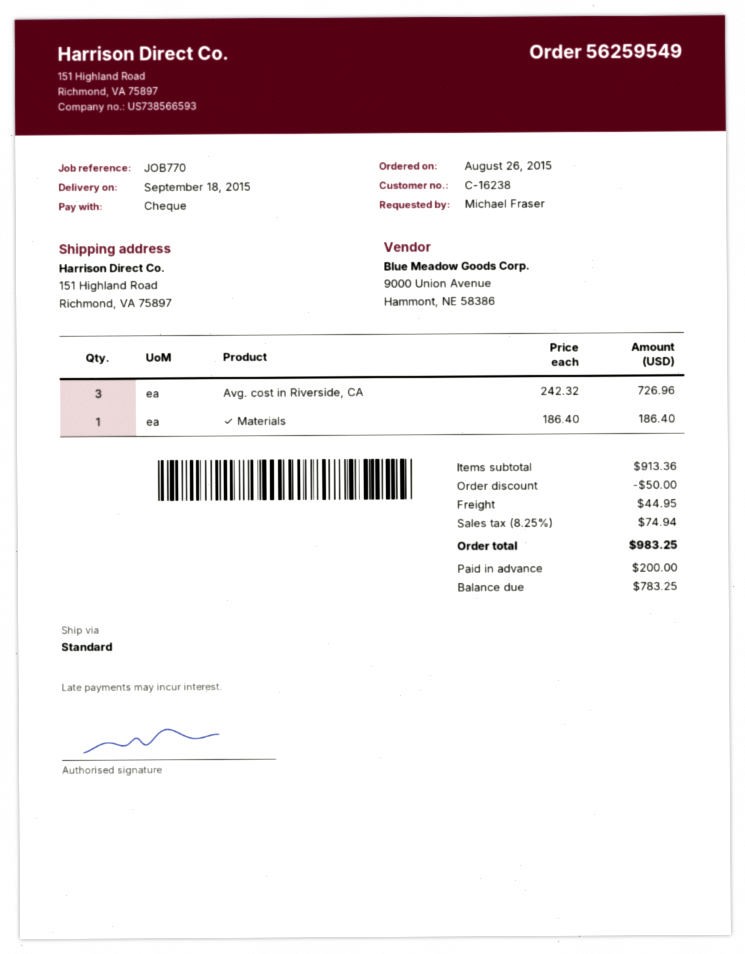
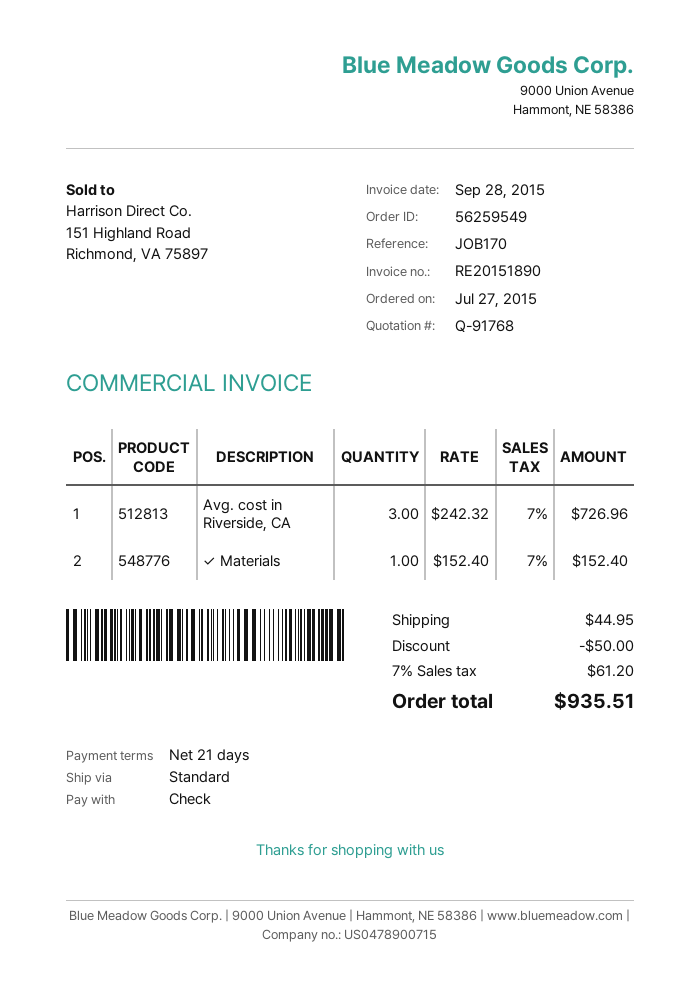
order date: 2015-08-26 -> 2015-07-27
reference: JOB770 -> JOB170
✓ Materials: 1 x 186.40 = 186.40 -> 1 x 152.40 = 152.40
tax: 8.25% = 74.94 -> 7% = 61.20
total: 983.25 -> 935.51

